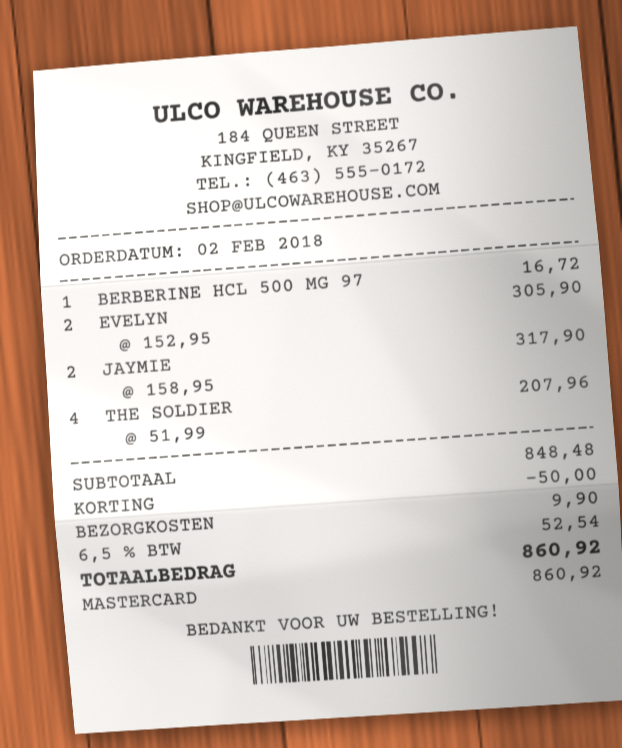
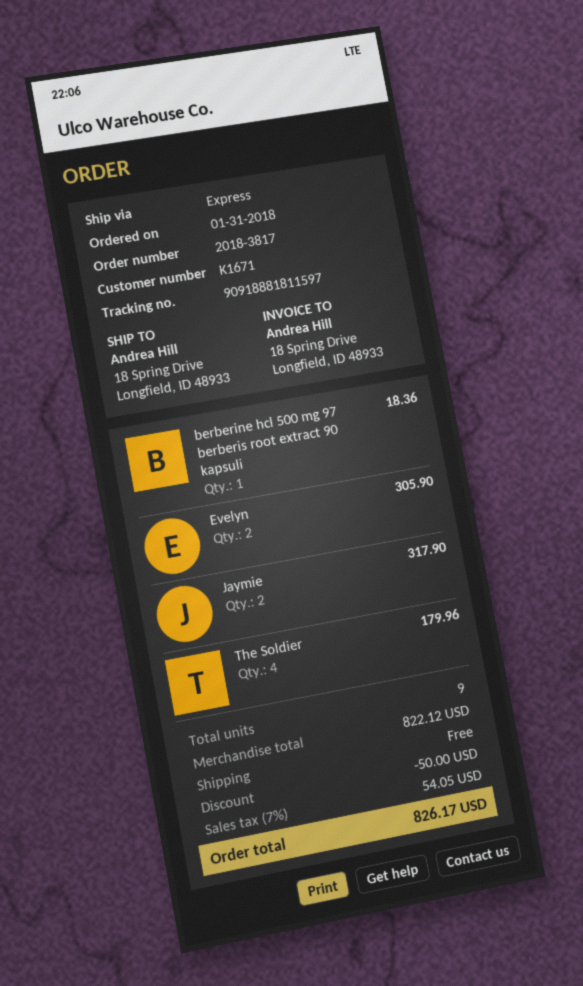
order date: 2018-02-02 -> 2018-01-31
BERBERINE HCL 500 MG 97: 1 for 16.72 -> 1 for 18.36
THE SOLDIER: 4 for 207.96 -> 4 for 179.96
subtotal: 848.48 -> 822.12
shipping: 9.90 -> 0.00
tax: 6.5% = 52.54 -> 7% = 54.05
total: 860.92 -> 826.17

